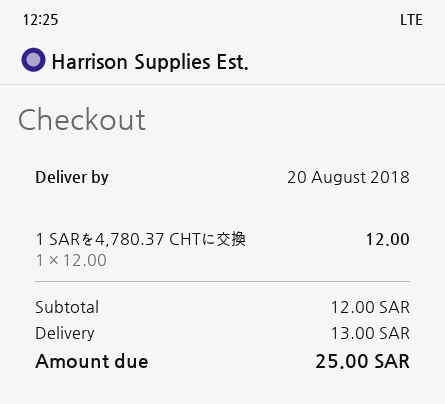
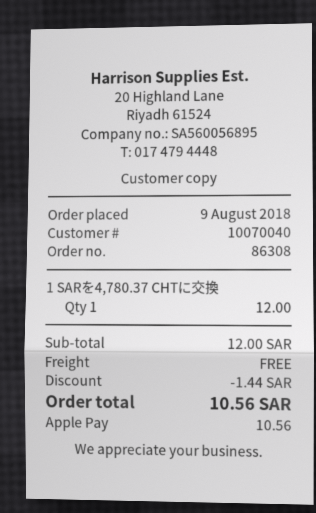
discount: none -> 1.44
shipping: 13.00 -> 0.00
total: 25.00 -> 10.56

